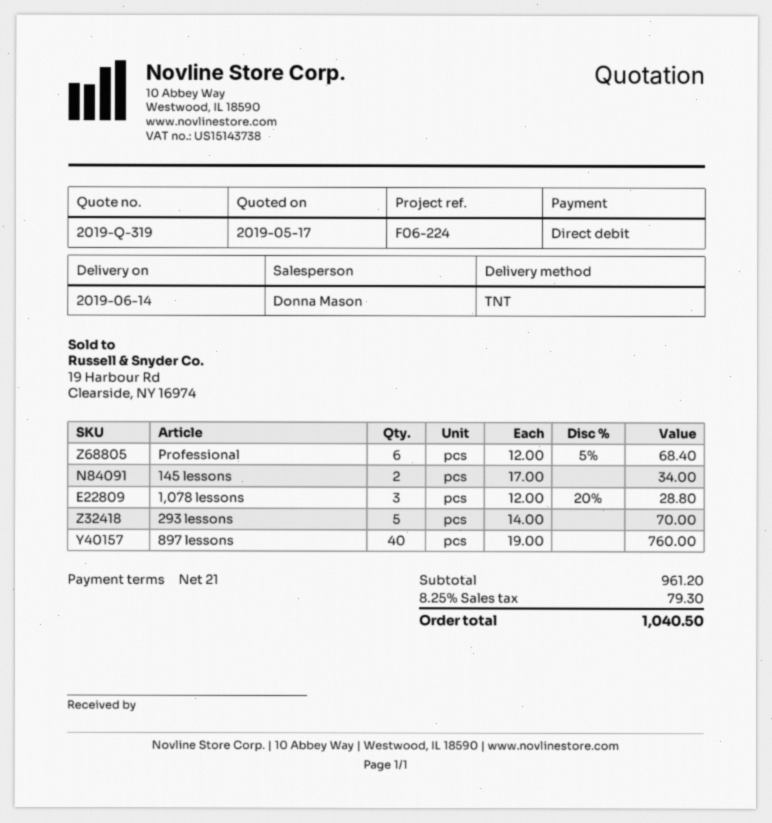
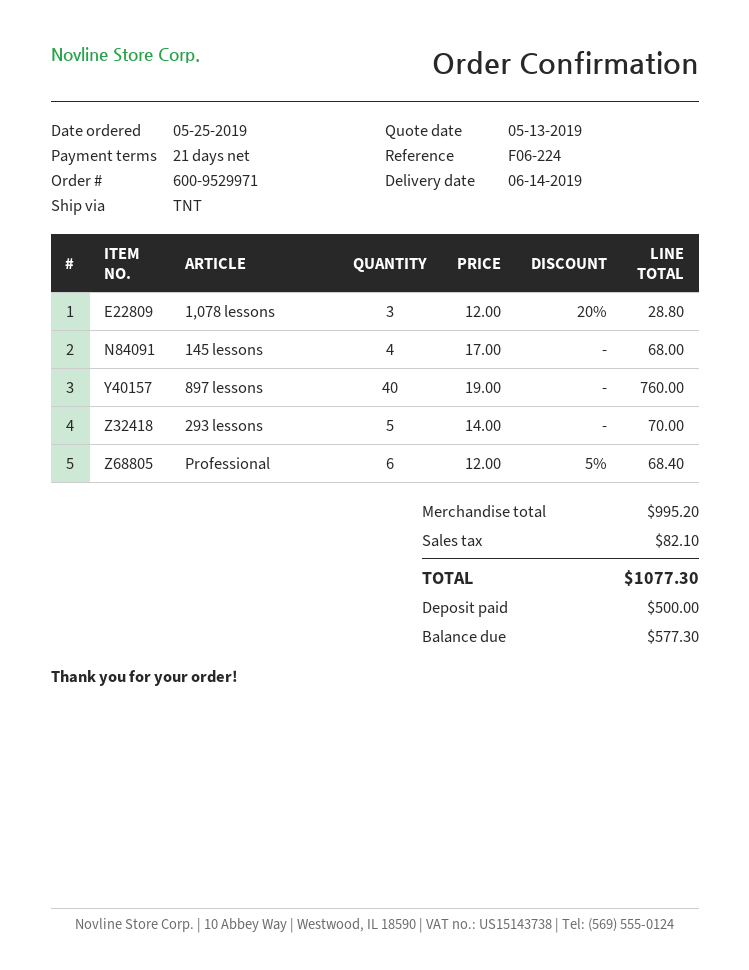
quote date: 2019-05-17 -> 2019-05-13
145 lessons: 2 x 17.00 = 34.00 -> 4 x 17.00 = 68.00
subtotal: 961.20 -> 995.20
tax: 79.30 -> 82.10
total: 1040.50 -> 1077.30

